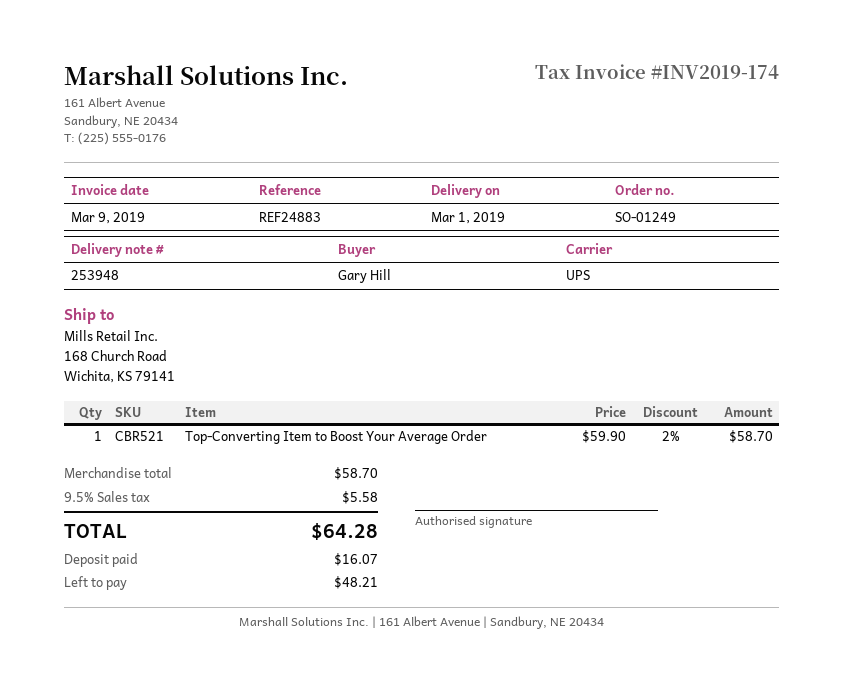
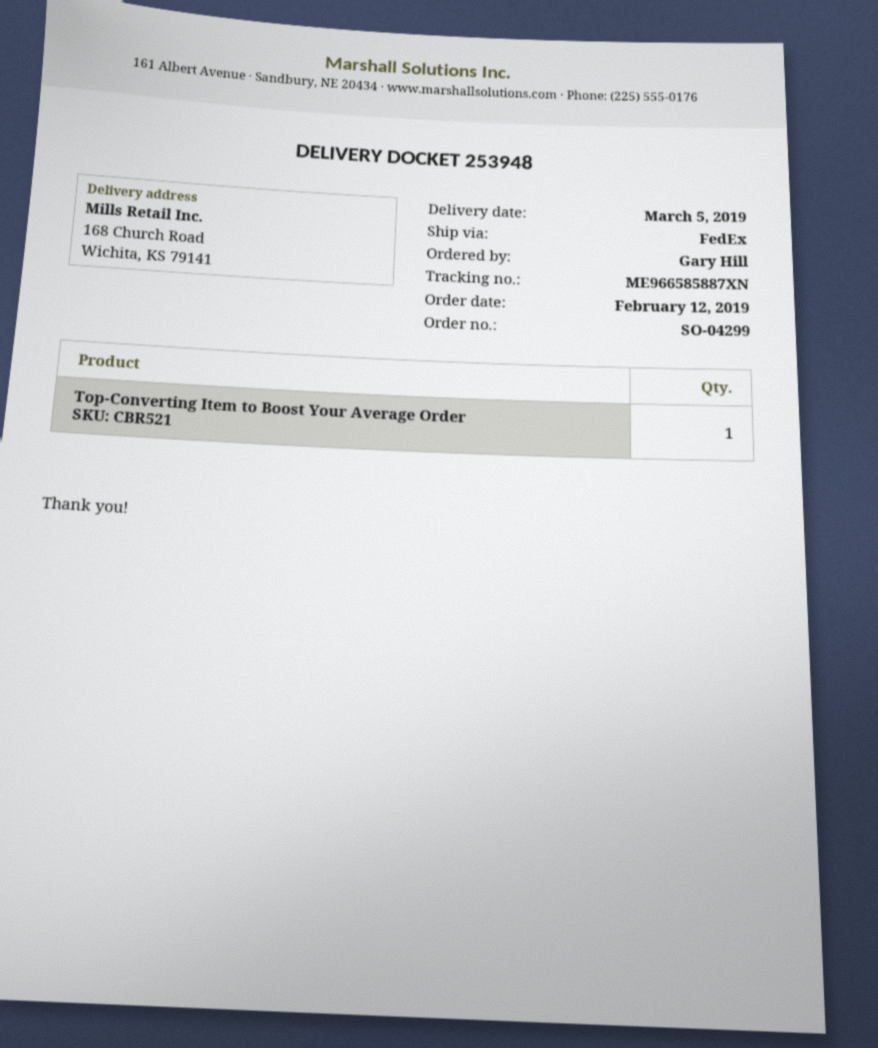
order number: SO-01249 -> SO-04299
delivery date: 2019-03-01 -> 2019-03-05
shipping method: UPS -> FedEx

